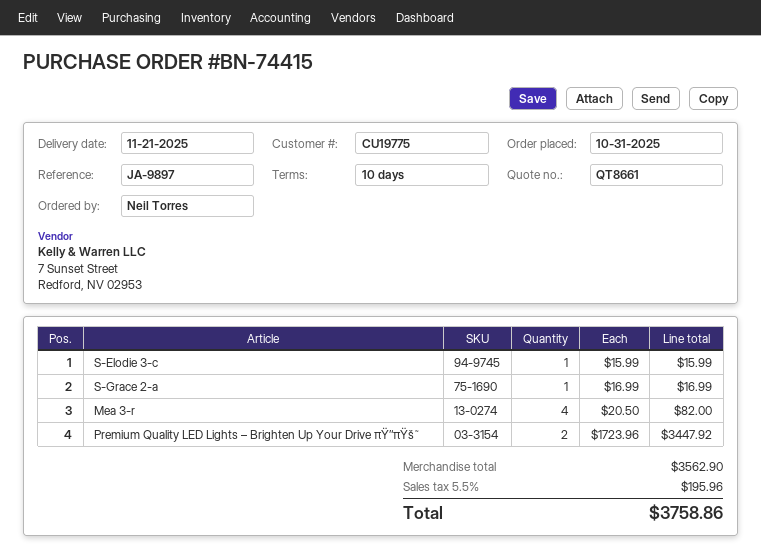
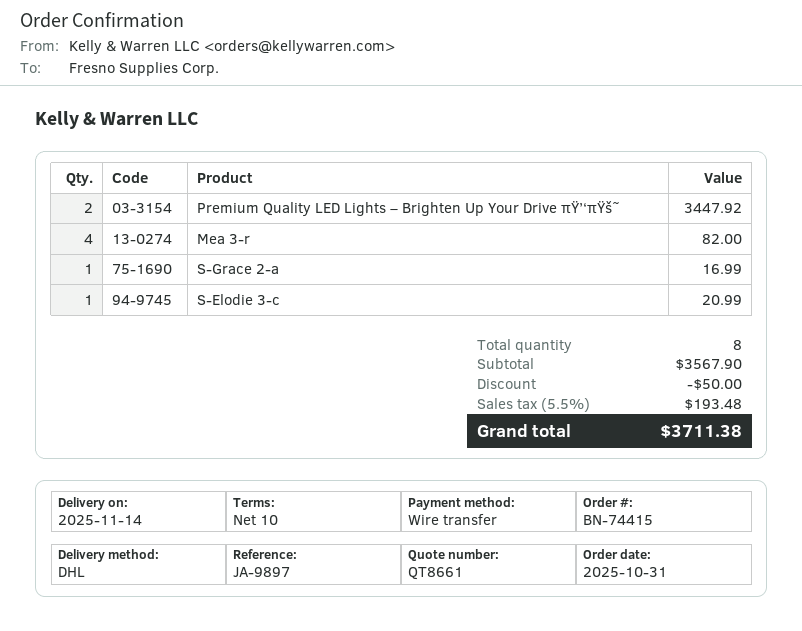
delivery date: 2025-11-21 -> 2025-11-14
S-Elodie 3-c: 1 for 15.99 -> 1 for 20.99
subtotal: 3562.90 -> 3567.90
discount: none -> 50.00
tax: 5.5% = 195.96 -> 5.5% = 193.48
total: 3758.86 -> 3711.38

